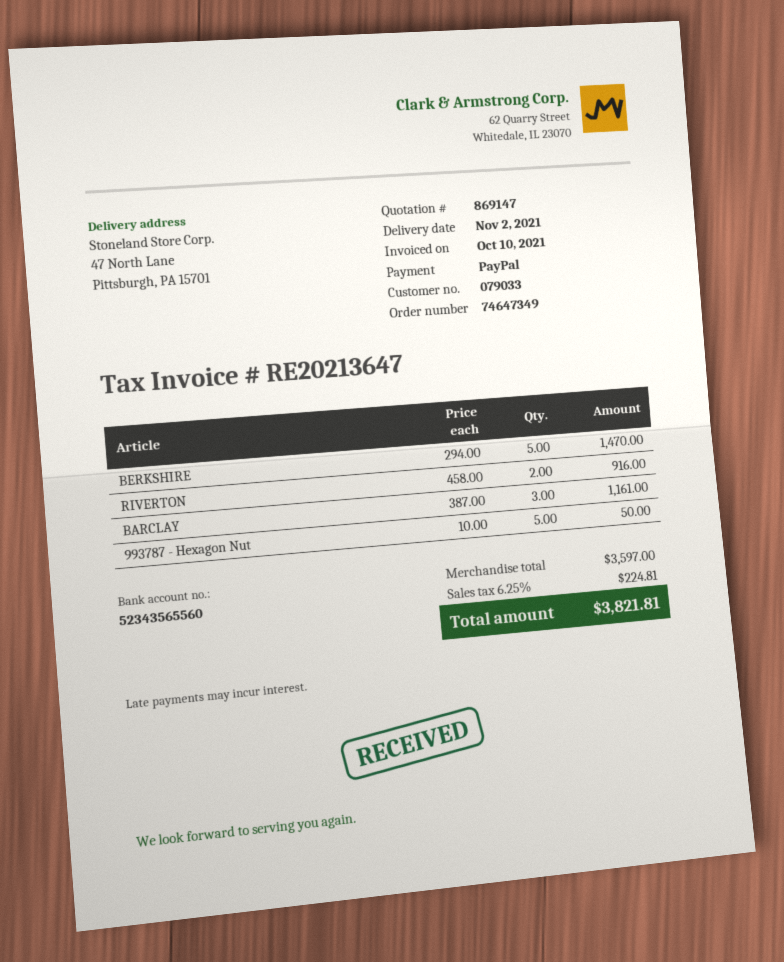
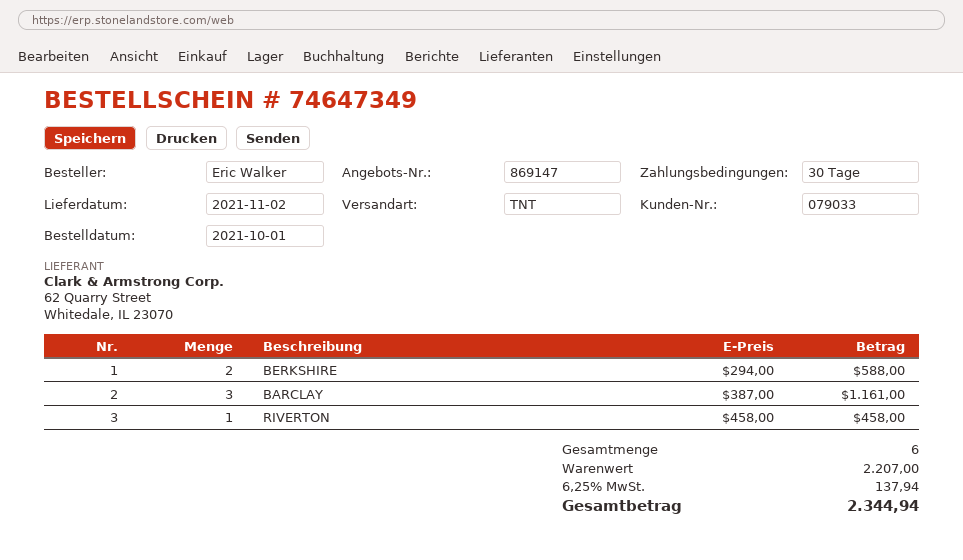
BERKSHIRE: 5 x 294.00 = 1470.00 -> 2 x 294.00 = 588.00
RIVERTON: 2 x 458.00 = 916.00 -> 1 x 458.00 = 458.00
993787 - Hexagon Nut: 5 x 10.00 = 50.00 -> none
subtotal: 3597.00 -> 2207.00
tax: 6.25% = 224.81 -> 6.25% = 137.94
total: 3821.81 -> 2344.94

